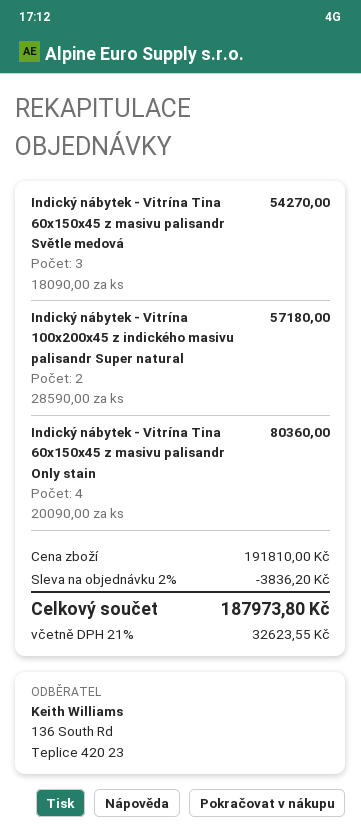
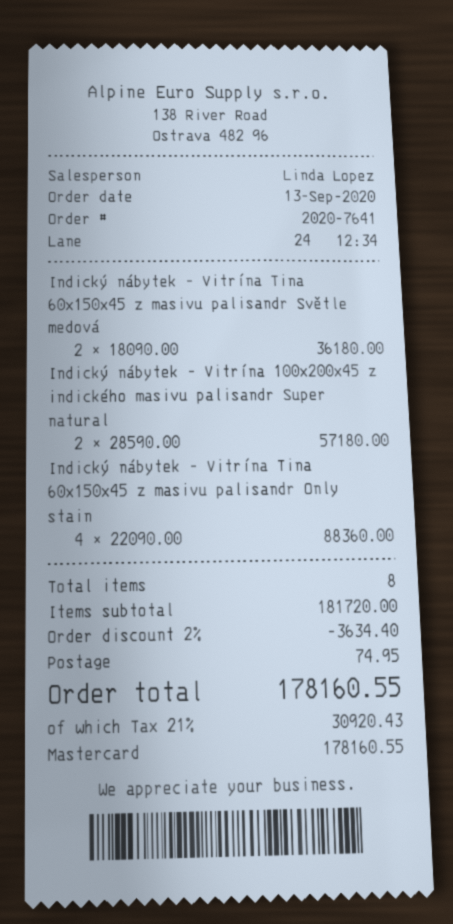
Indický nábytek - Vitrína Tina 60x150x45 z masivu palisandr Světle medová: 3 x 18090.00 = 54270.00 -> 2 x 18090.00 = 36180.00
Indický nábytek - Vitrína Tina 60x150x45 z masivu palisandr Only stain: 4 x 20090.00 = 80360.00 -> 4 x 22090.00 = 88360.00
subtotal: 191810.00 -> 181720.00
discount: 2% = 3836.20 -> 2% = 3634.40
shipping: none -> 74.95
tax: 21% = 32623.55 -> 21% = 30920.43
total: 187973.80 -> 178160.55

